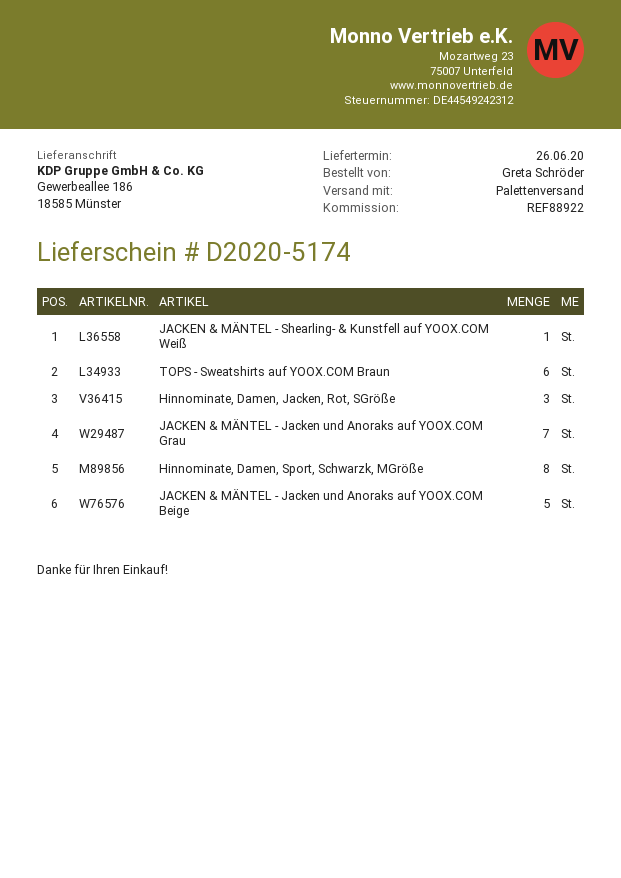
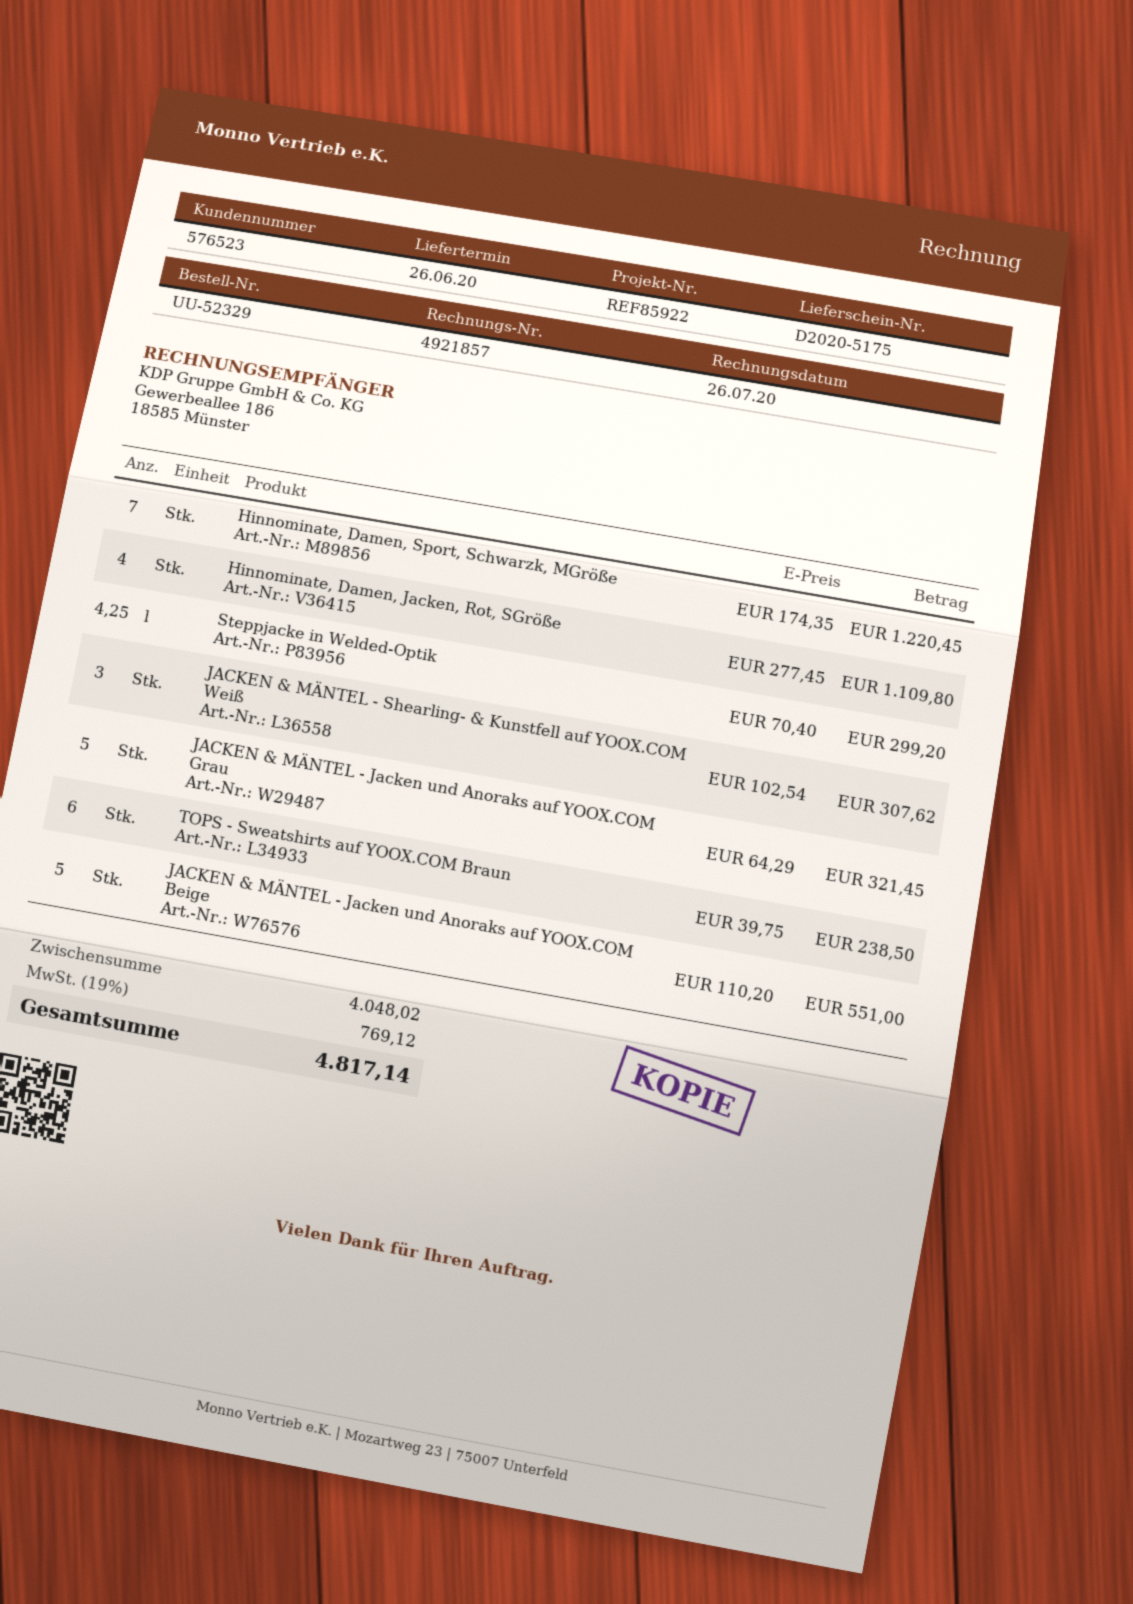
delivery note number: D2020-5174 -> D2020-5175
reference: REF88922 -> REF85922
JACKEN & MÄNTEL - Shearling- & Kunstfell auf YOOX.COM Weiß: 1 -> 3
Hinnominate, Damen, Jacken, Rot, SGröße: 3 -> 4
JACKEN & MÄNTEL - Jacken und Anoraks auf YOOX.COM Grau: 7 -> 5
Hinnominate, Damen, Sport, Schwarzk, MGröße: 8 -> 7
Steppjacke in Welded-Optik: none -> 4.25

